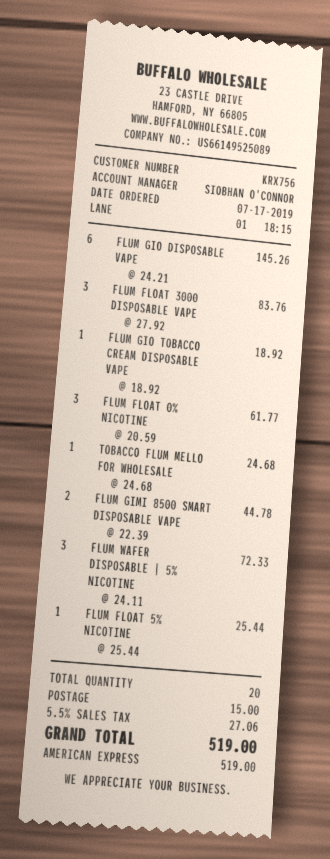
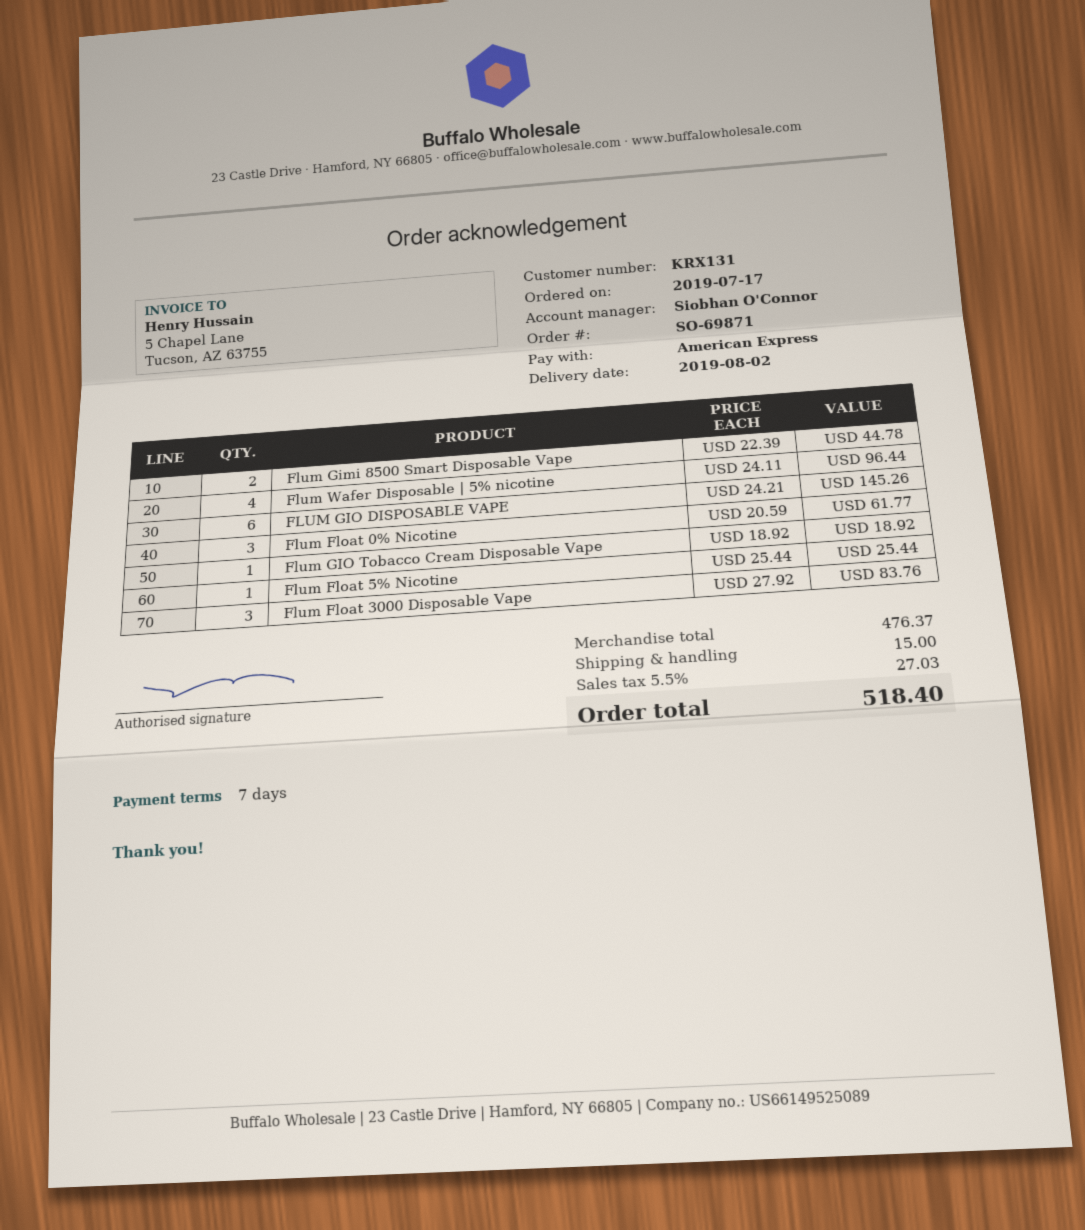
customer number: KRX756 -> KRX131
TOBACCO FLUM MELLO FOR WHOLESALE: 1 x 24.68 = 24.68 -> none
FLUM WAFER DISPOSABLE | 5% NICOTINE: 3 x 24.11 = 72.33 -> 4 x 24.11 = 96.44
tax: 5.5% = 27.06 -> 5.5% = 27.03
total: 519.00 -> 518.40

